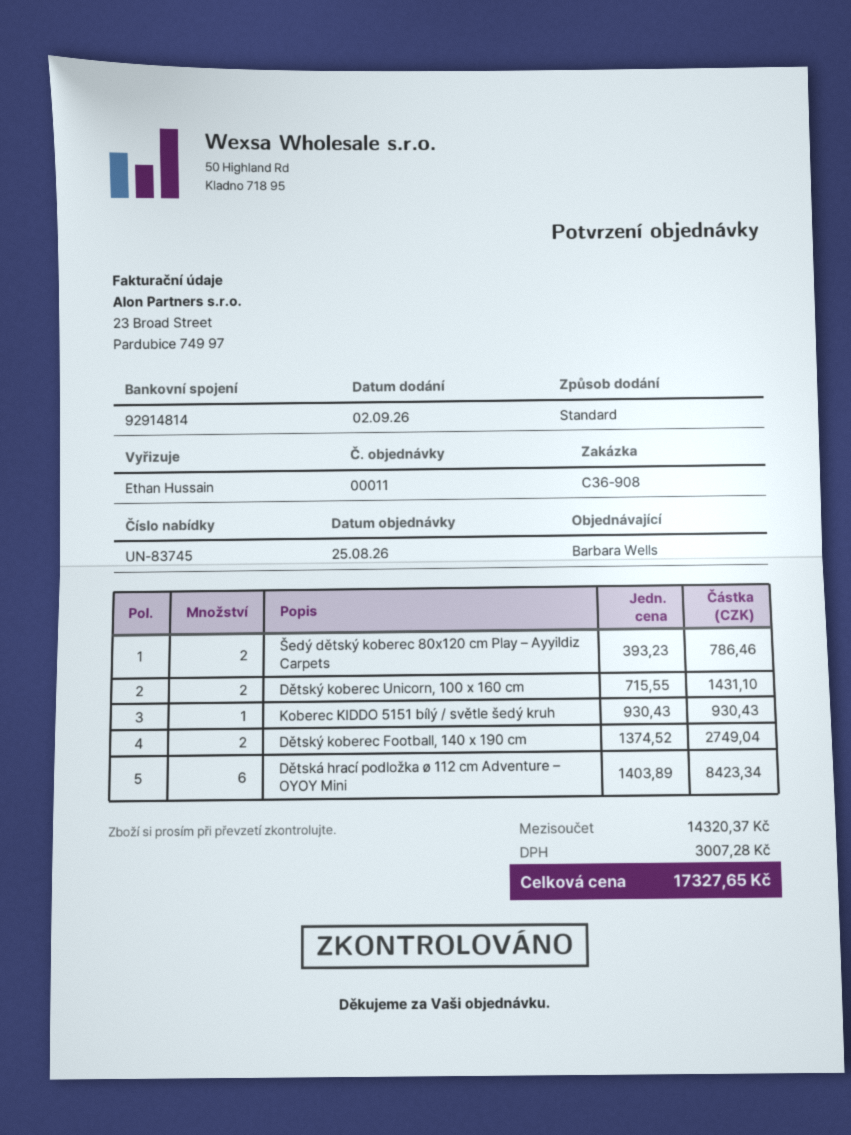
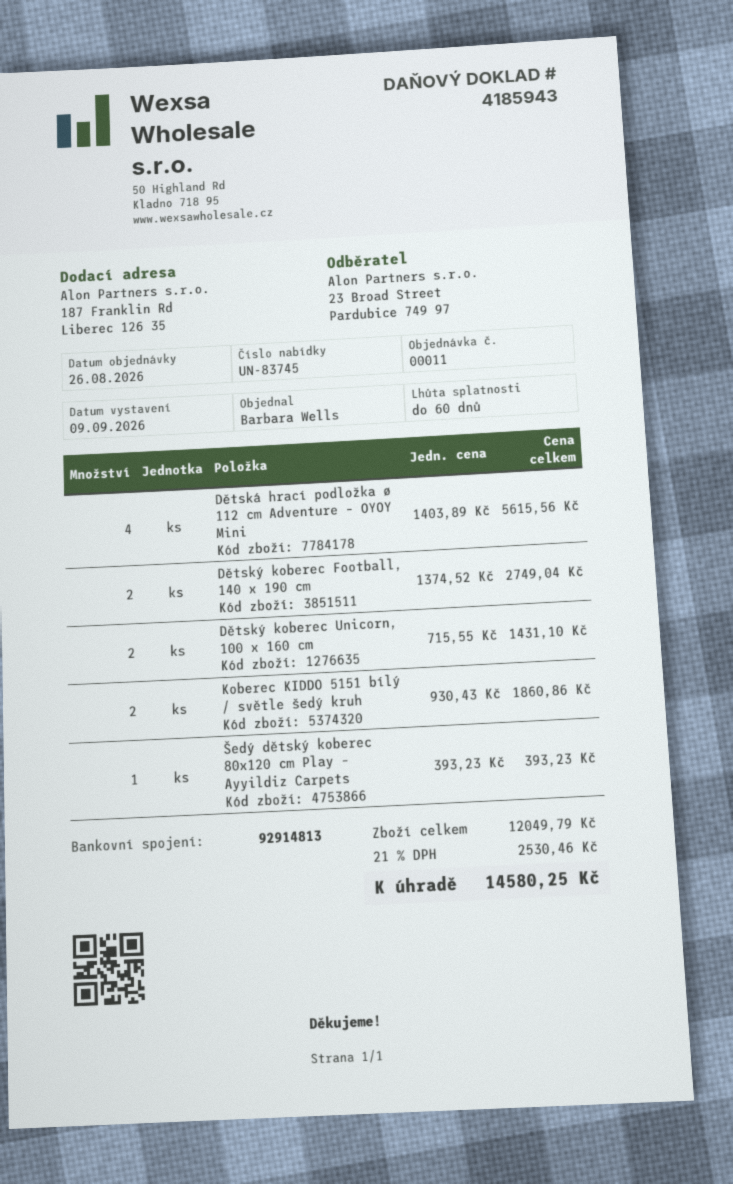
order date: 2026-08-25 -> 2026-08-26
bank account: 92914814 -> 92914813
Šedý dětský koberec 80x120 cm Play – Ayyildiz Carpets: 2 x 393.23 = 786.46 -> 1 x 393.23 = 393.23
Koberec KIDDO 5151 bílý / světle šedý kruh: 1 x 930.43 = 930.43 -> 2 x 930.43 = 1860.86
Dětská hrací podložka ø 112 cm Adventure – OYOY Mini: 6 x 1403.89 = 8423.34 -> 4 x 1403.89 = 5615.56
subtotal: 14320.37 -> 12049.79
tax: 3007.28 -> 2530.46
total: 17327.65 -> 14580.25

